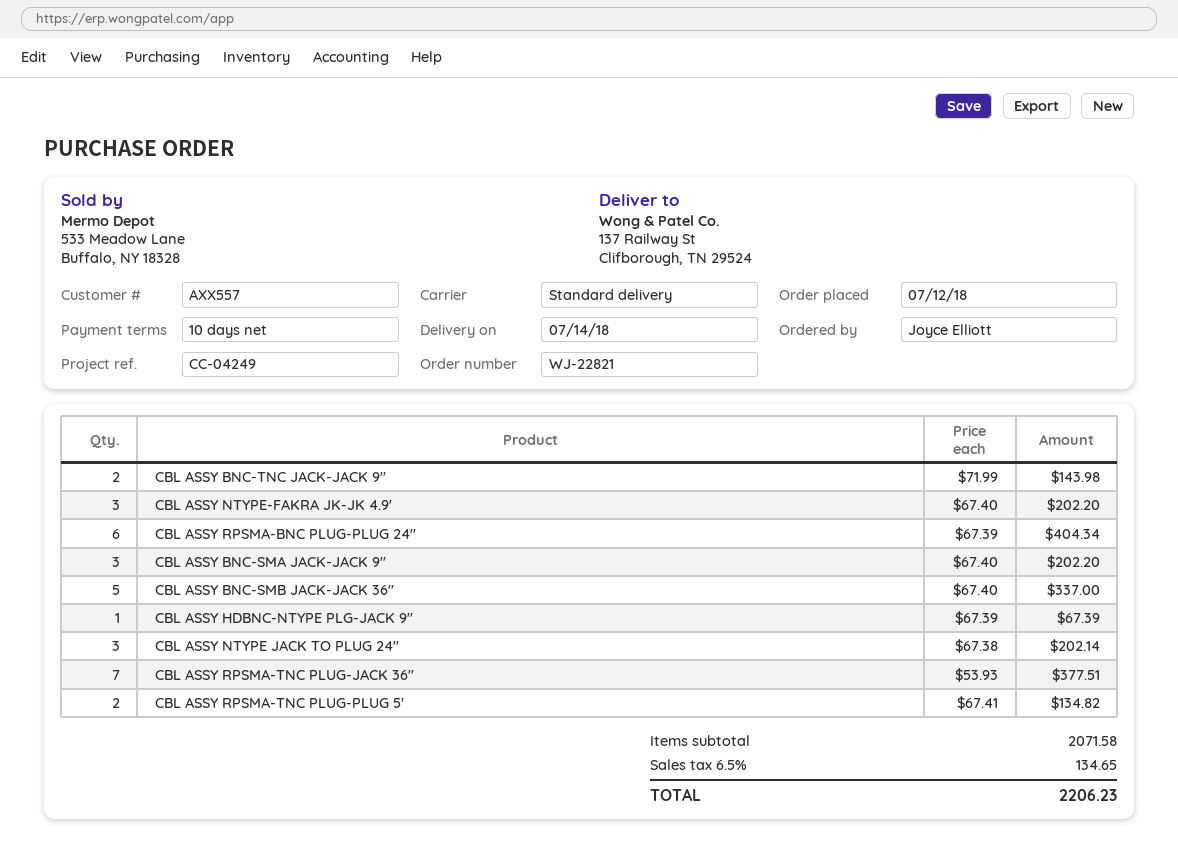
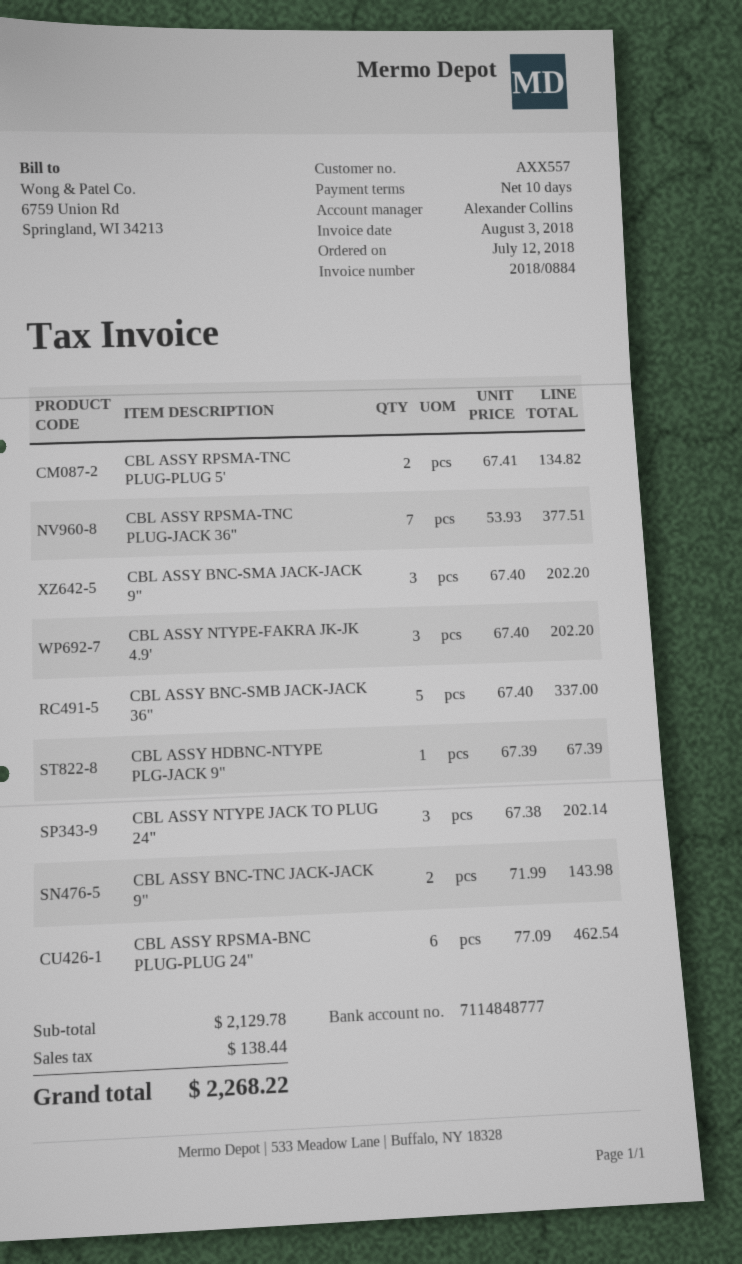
CBL ASSY RPSMA-BNC PLUG-PLUG 24": 6 x 67.39 = 404.34 -> 6 x 77.09 = 462.54
subtotal: 2071.58 -> 2129.78
tax: 134.65 -> 138.44
total: 2206.23 -> 2268.22

